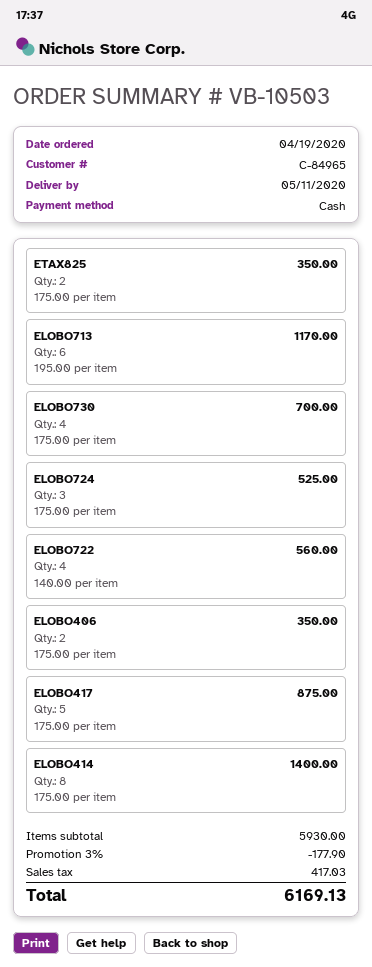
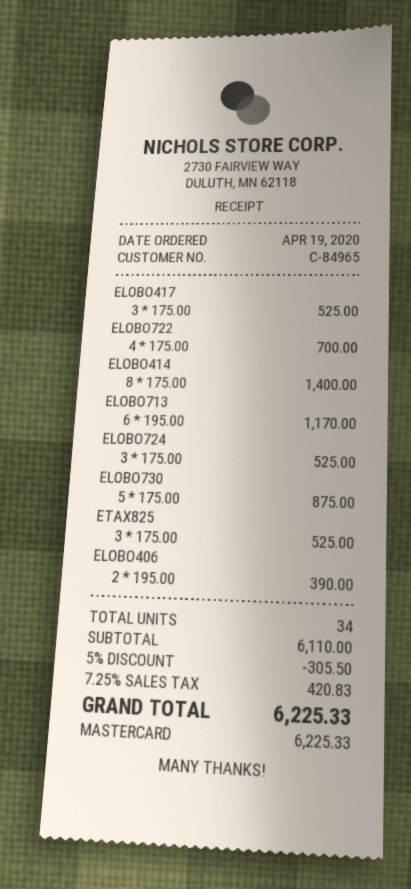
payment method: cash -> Mastercard
ETAX825: 2 x 175.00 = 350.00 -> 3 x 175.00 = 525.00
ELOBO730: 4 x 175.00 = 700.00 -> 5 x 175.00 = 875.00
ELOBO722: 4 x 140.00 = 560.00 -> 4 x 175.00 = 700.00
ELOBO406: 2 x 175.00 = 350.00 -> 2 x 195.00 = 390.00
ELOBO417: 5 x 175.00 = 875.00 -> 3 x 175.00 = 525.00
subtotal: 5930.00 -> 6110.00
discount: 3% = 177.90 -> 5% = 305.50
tax: 417.03 -> 420.83
total: 6169.13 -> 6225.33

